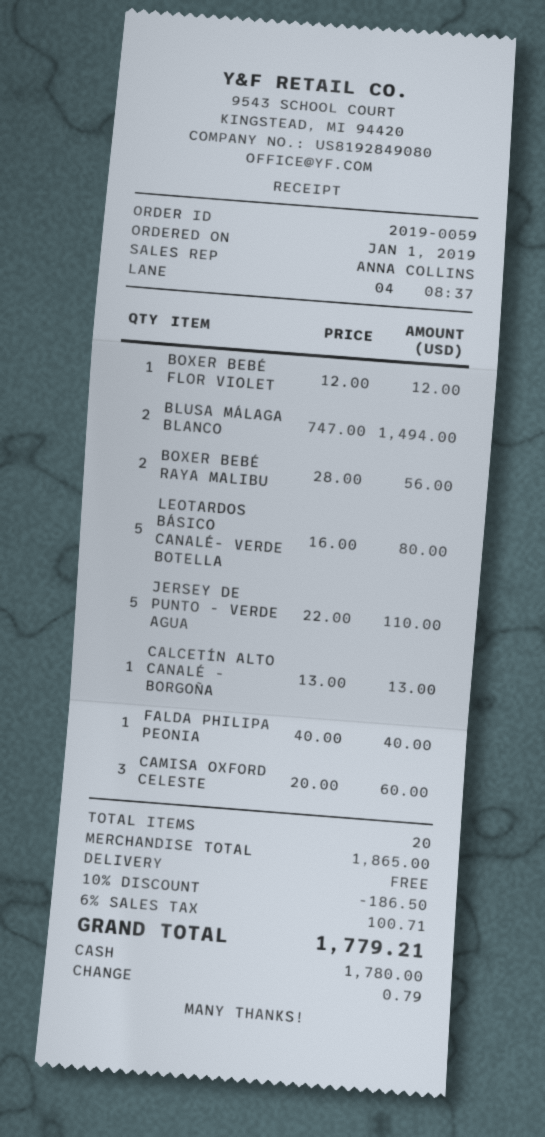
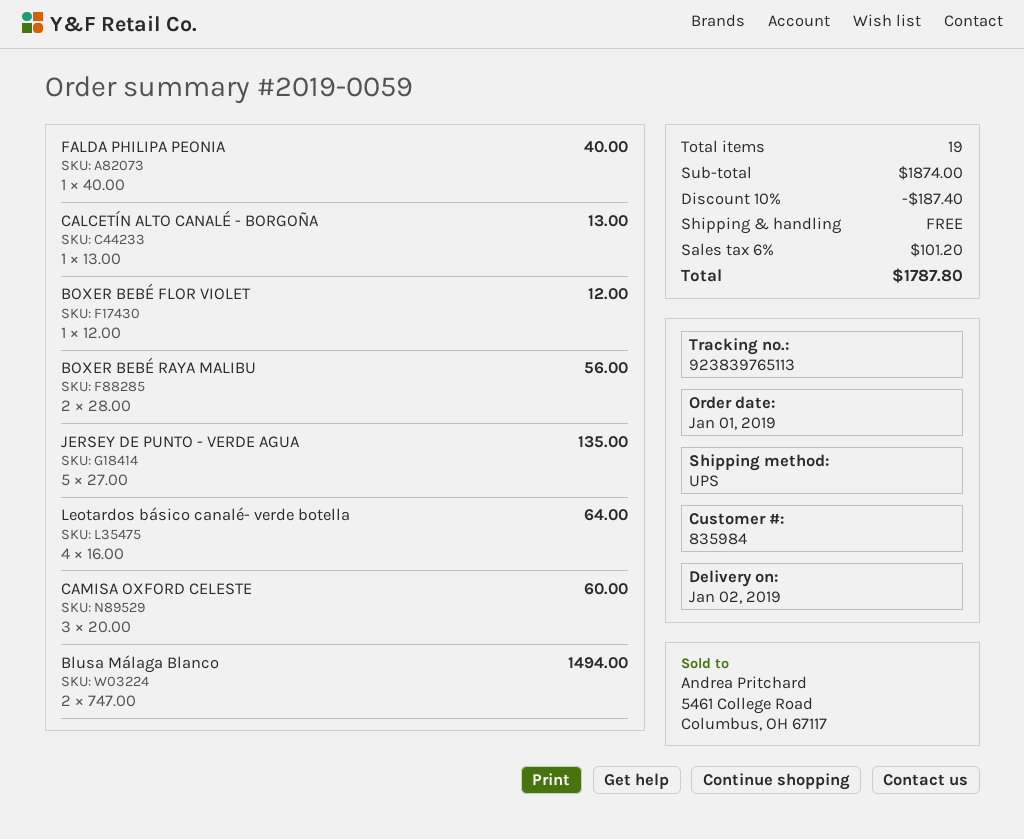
LEOTARDOS BÁSICO CANALÉ- VERDE BOTELLA: 5 x 16.00 = 80.00 -> 4 x 16.00 = 64.00
JERSEY DE PUNTO - VERDE AGUA: 5 x 22.00 = 110.00 -> 5 x 27.00 = 135.00
total quantity: 20 -> 19
subtotal: 1865.00 -> 1874.00
discount: 10% = 186.50 -> 10% = 187.40
tax: 6% = 100.71 -> 6% = 101.20
total: 1779.21 -> 1787.80

